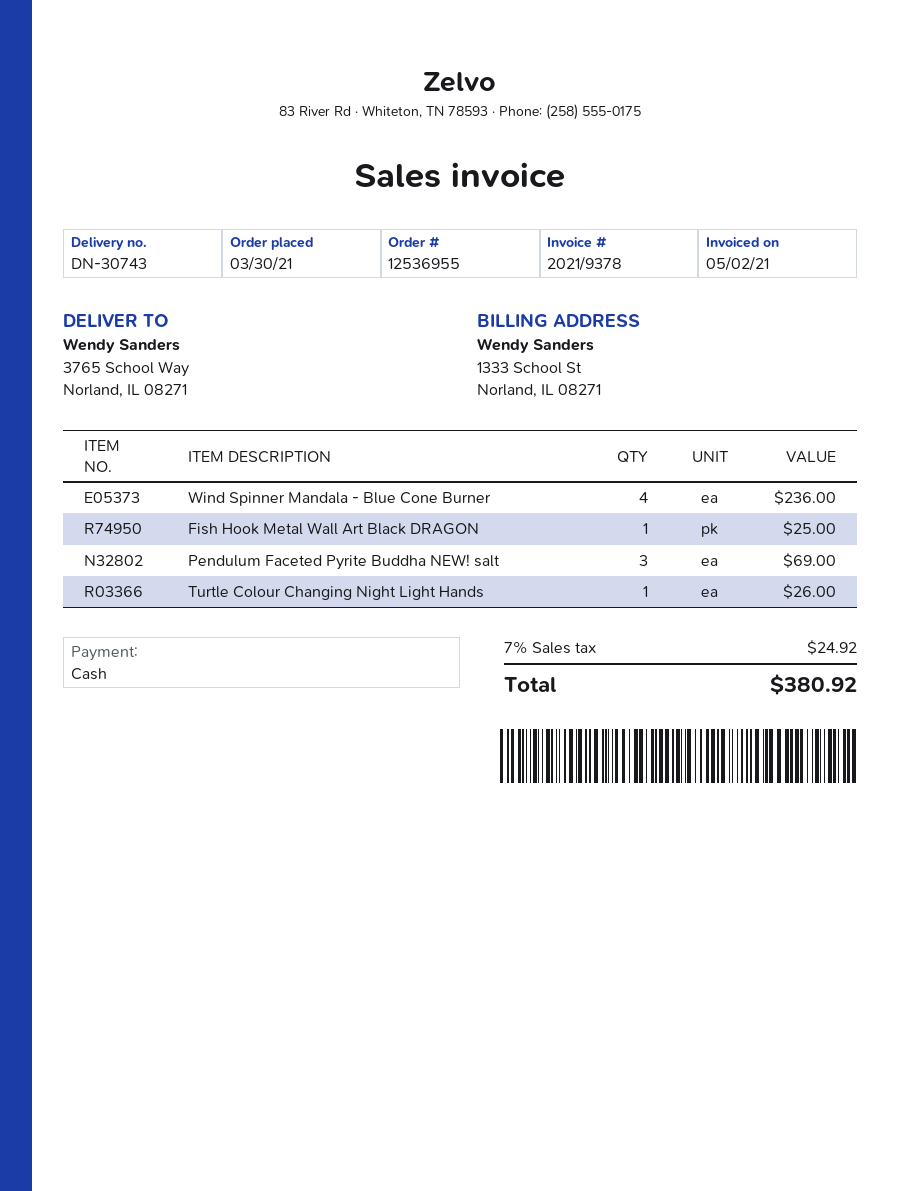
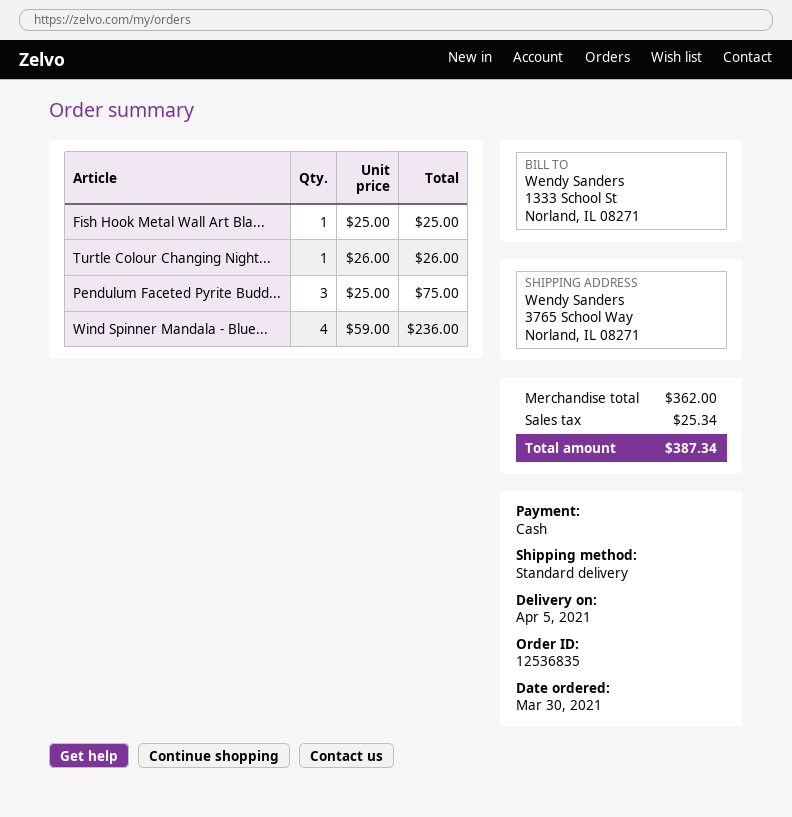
order number: 12536955 -> 12536835
Pendulum Faceted Pyrite Buddha NEW! salt: 3 for 69.00 -> 3 for 75.00
tax: 24.92 -> 25.34
total: 380.92 -> 387.34

